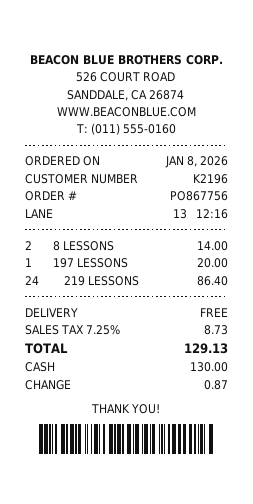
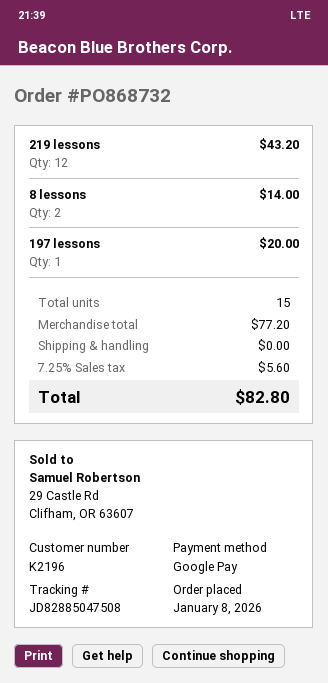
order number: PO867756 -> PO868732
payment method: cash -> Google Pay
219 LESSONS: 24 for 86.40 -> 12 for 43.20
tax: 7.25% = 8.73 -> 7.25% = 5.60
total: 129.13 -> 82.80

